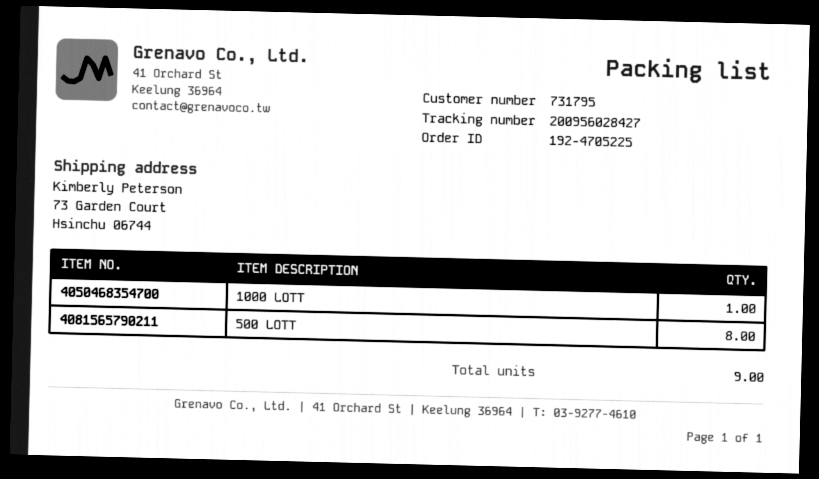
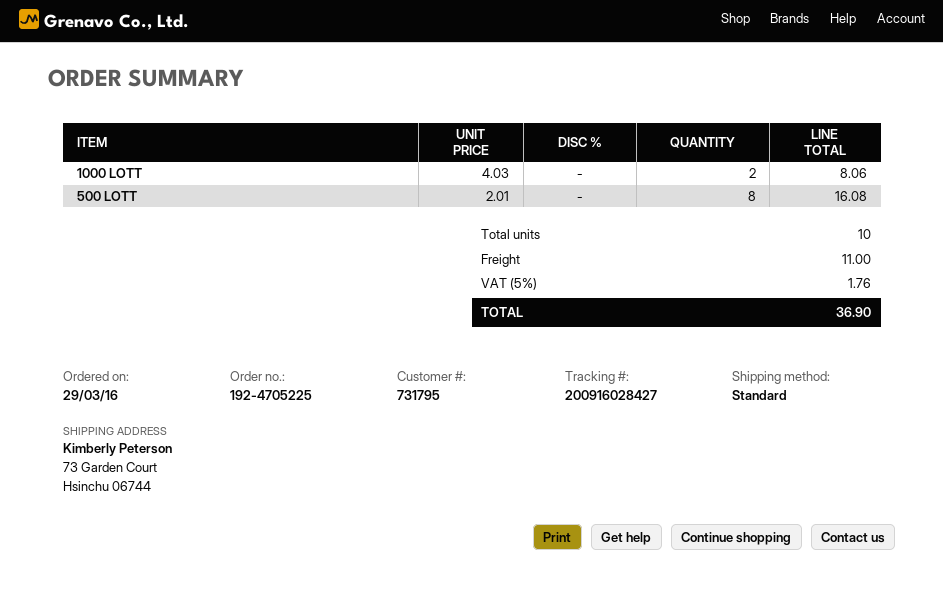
tracking number: 200956028427 -> 200916028427
1000 LOTT: 1 -> 2
total quantity: 9 -> 10

